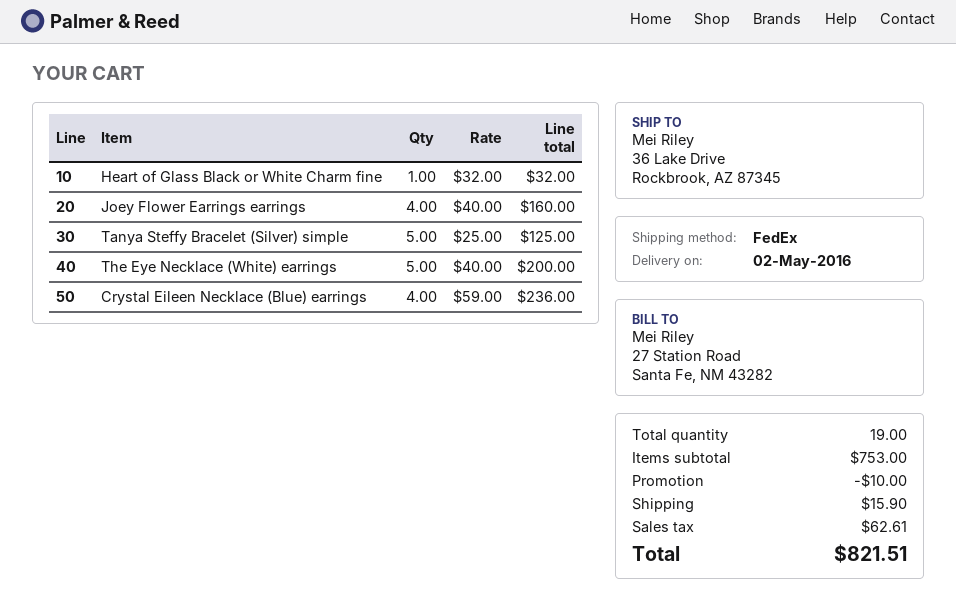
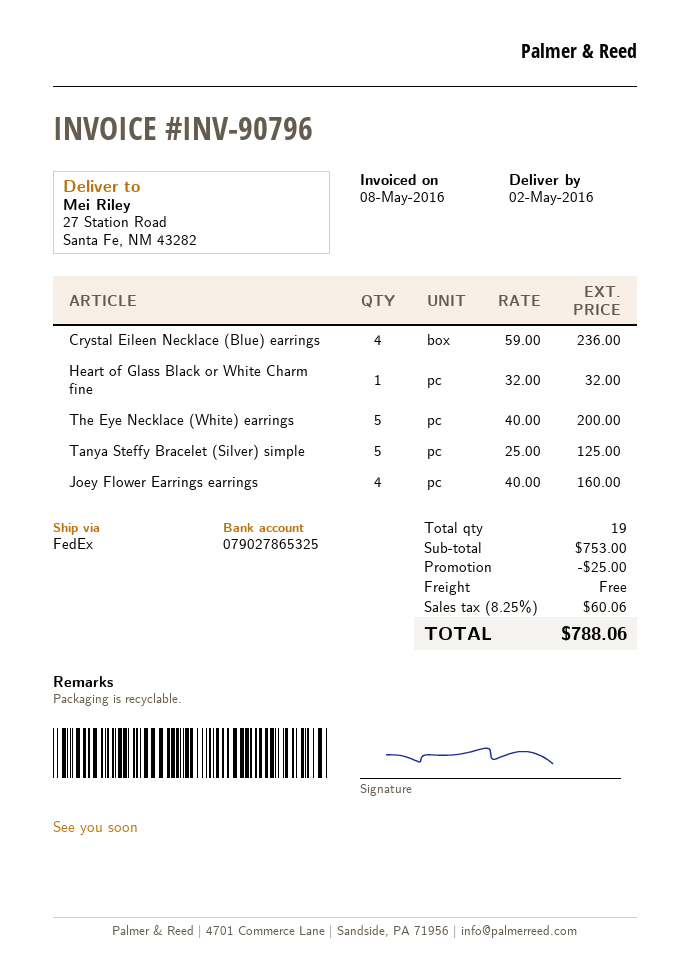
ship to: 36 Lake Drive, Rockbrook, AZ 87345 -> 27 Station Road, Santa Fe, NM 43282
discount: 10.00 -> 25.00
shipping: 15.90 -> 0.00
tax: 62.61 -> 60.06
total: 821.51 -> 788.06

